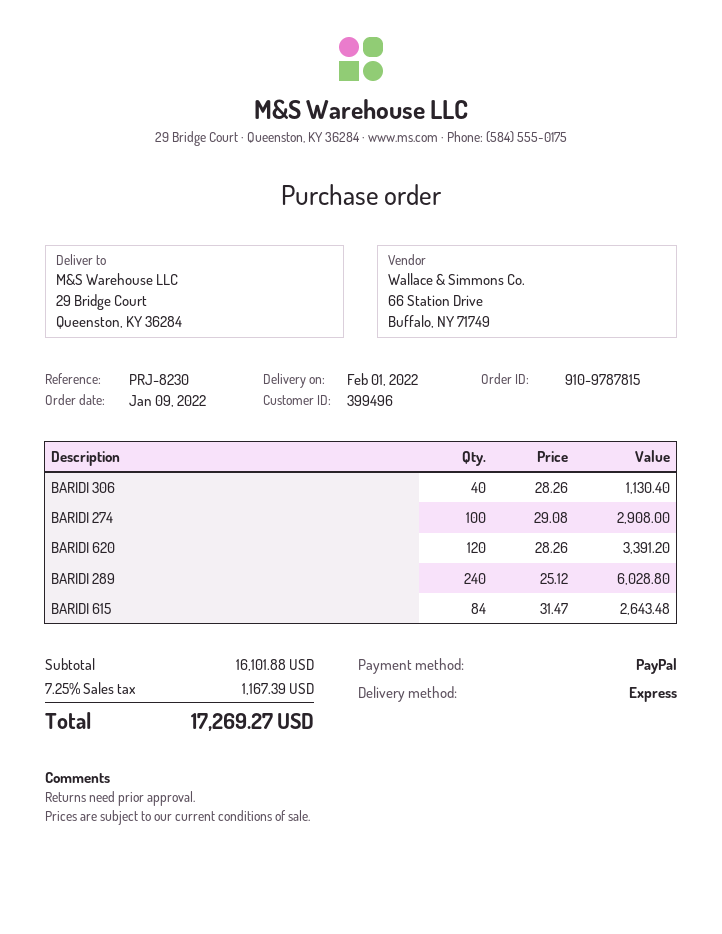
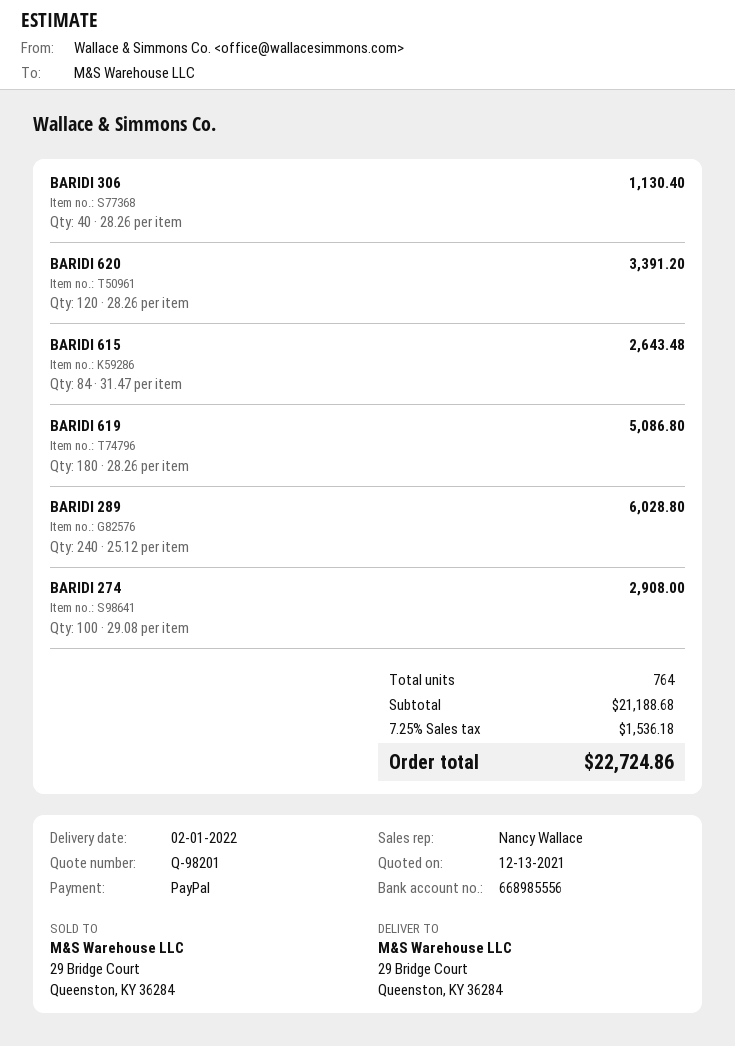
BARIDI 619: none -> 180 x 28.26 = 5086.80
subtotal: 16101.88 -> 21188.68
tax: 7.25% = 1167.39 -> 7.25% = 1536.18
total: 17269.27 -> 22724.86

